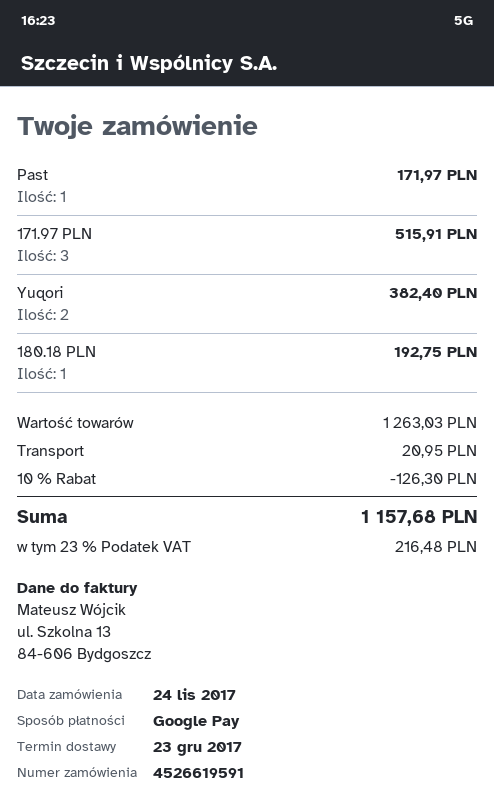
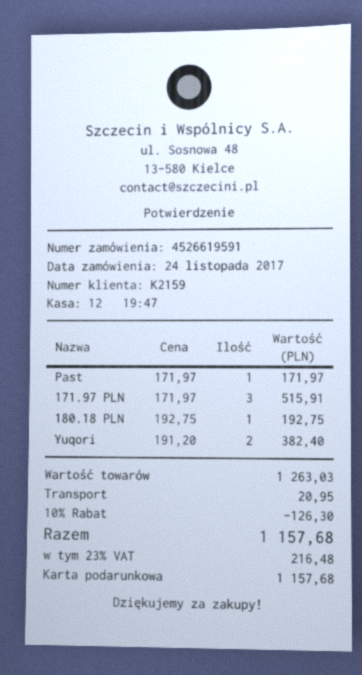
payment method: Google Pay -> gift card

